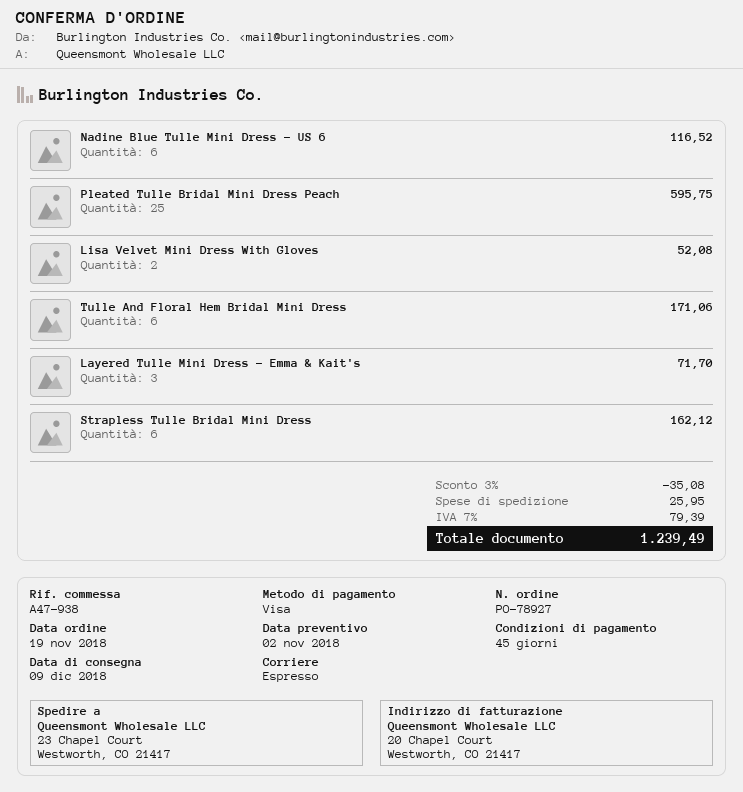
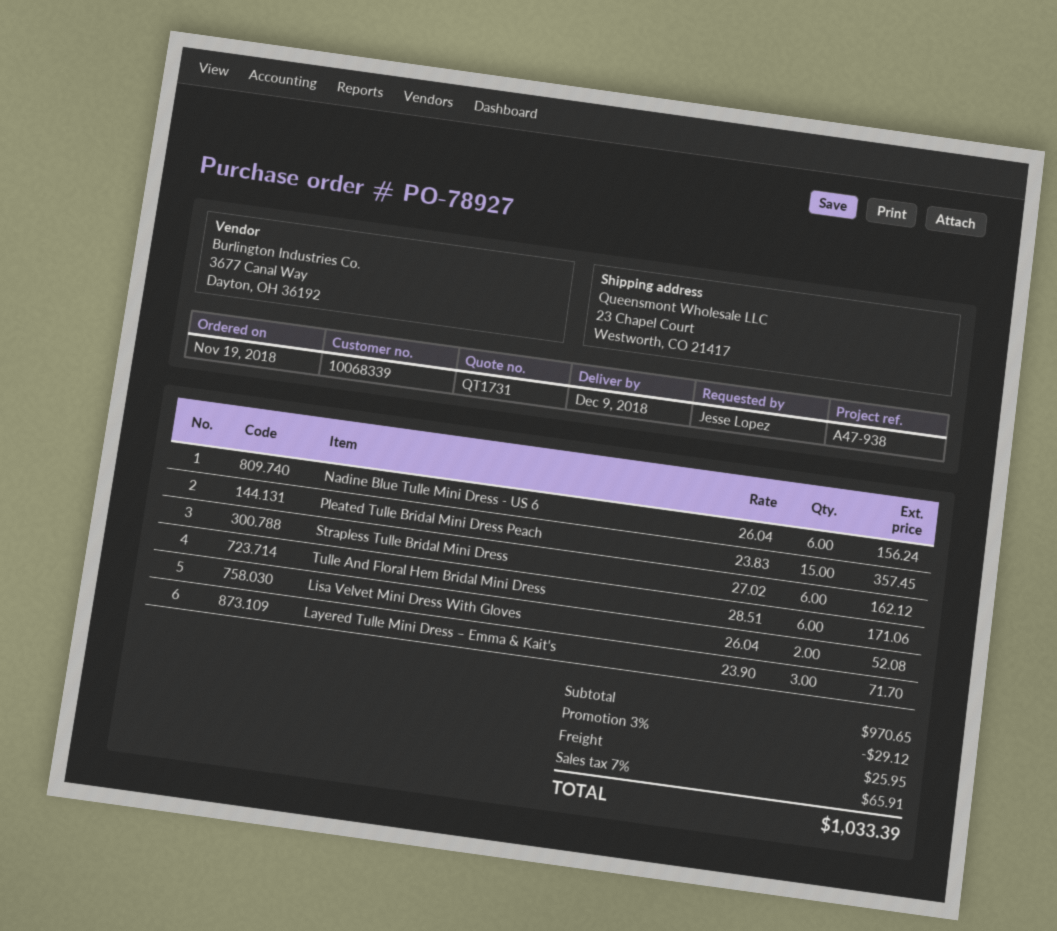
Nadine Blue Tulle Mini Dress - US 6: 6 for 116.52 -> 6 for 156.24
Pleated Tulle Bridal Mini Dress Peach: 25 for 595.75 -> 15 for 357.45
discount: 3% = 35.08 -> 3% = 29.12
tax: 7% = 79.39 -> 7% = 65.91
total: 1239.49 -> 1033.39

